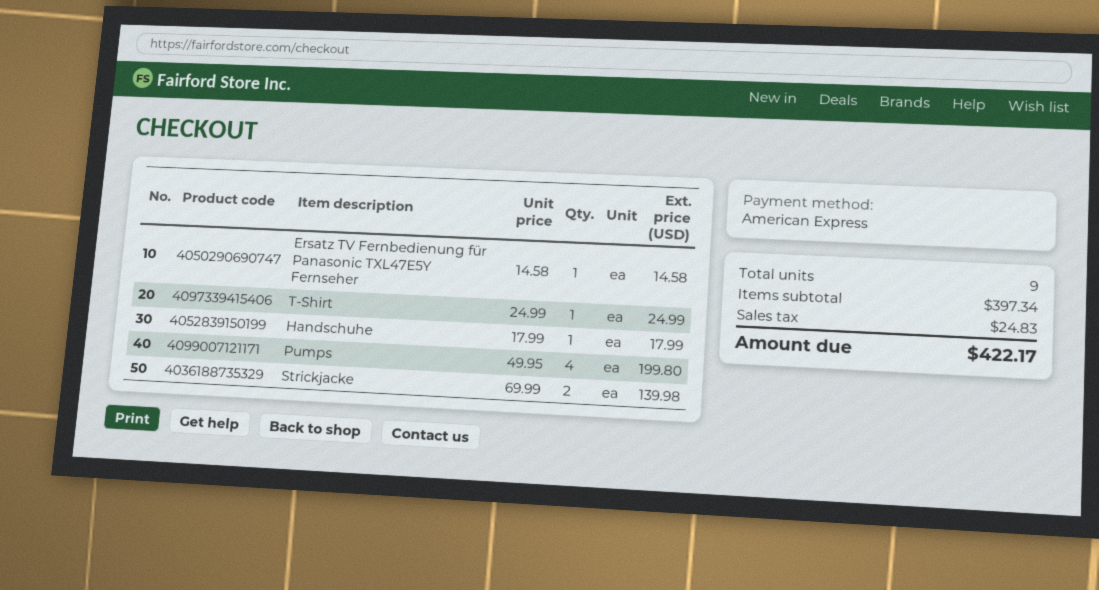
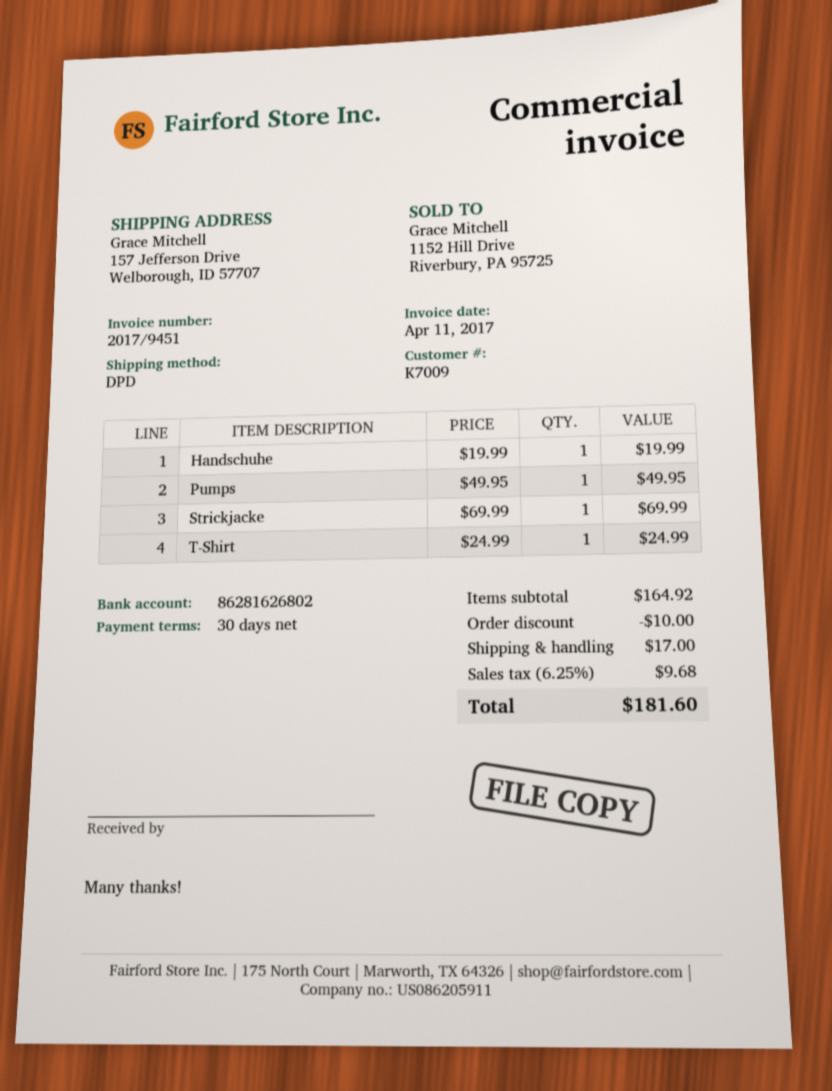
Ersatz TV Fernbedienung für Panasonic TXL47E5Y Fernseher: 1 x 14.58 = 14.58 -> none
Handschuhe: 1 x 17.99 = 17.99 -> 1 x 19.99 = 19.99
Pumps: 4 x 49.95 = 199.80 -> 1 x 49.95 = 49.95
Strickjacke: 2 x 69.99 = 139.98 -> 1 x 69.99 = 69.99
subtotal: 397.34 -> 164.92
discount: none -> 10.00
shipping: none -> 17.00
tax: 24.83 -> 9.68
total: 422.17 -> 181.60

